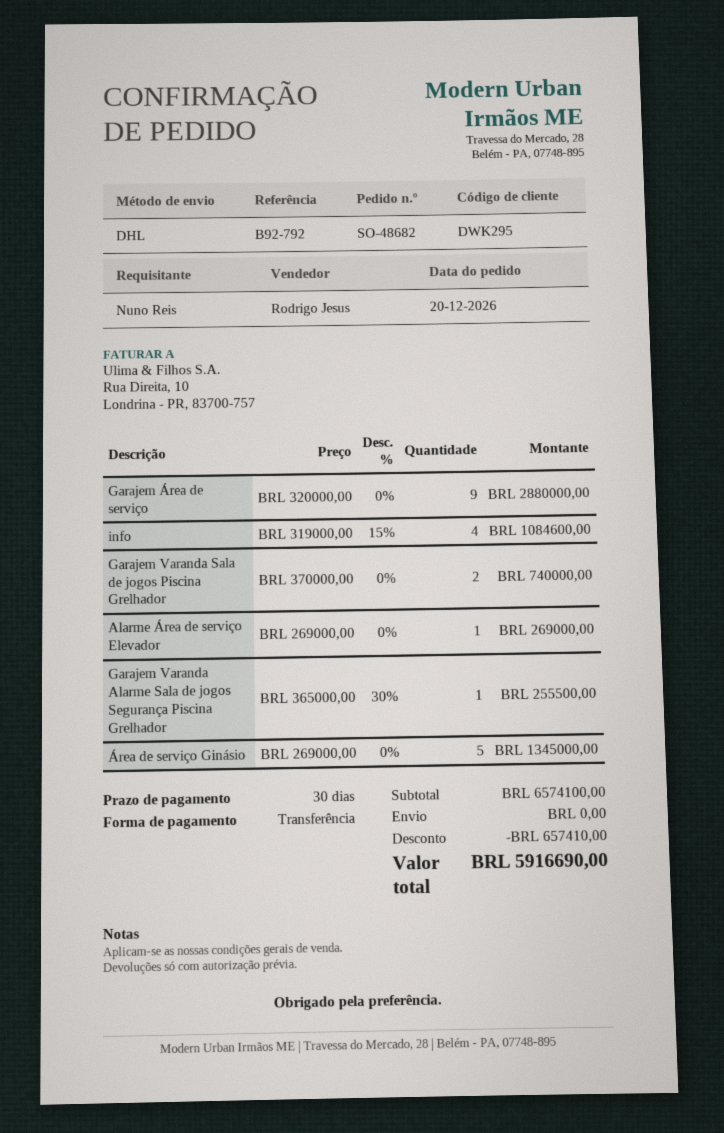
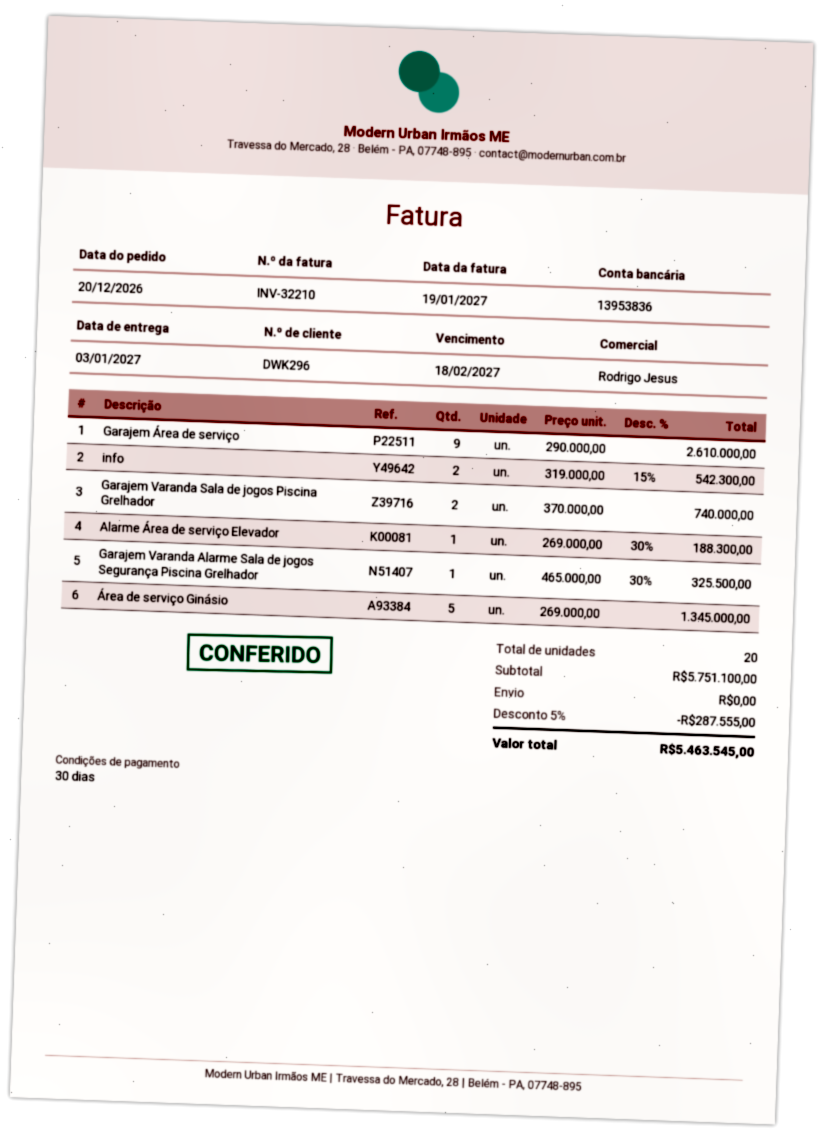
customer number: DWK295 -> DWK296
Garajem Área de serviço: 9 x 320000.00 = 2880000.00 -> 9 x 290000.00 = 2610000.00
info: 4 x 319000.00 - 15% = 1084600.00 -> 2 x 319000.00 - 15% = 542300.00
Alarme Área de serviço Elevador: 1 x 269000.00 = 269000.00 -> 1 x 269000.00 - 30% = 188300.00
Garajem Varanda Alarme Sala de jogos Segurança Piscina Grelhador: 1 x 365000.00 - 30% = 255500.00 -> 1 x 465000.00 - 30% = 325500.00
subtotal: 6574100.00 -> 5751100.00
discount: 657410.00 -> 287555.00
total: 5916690.00 -> 5463545.00

